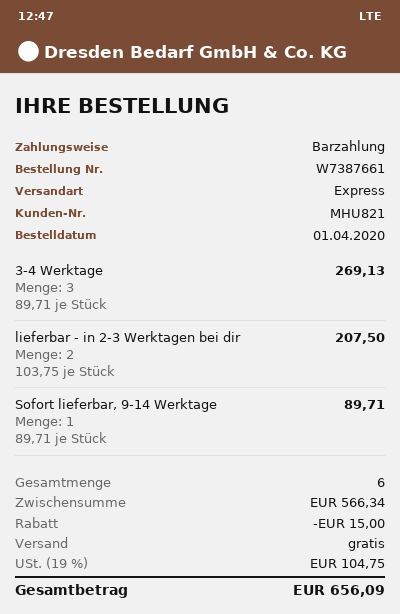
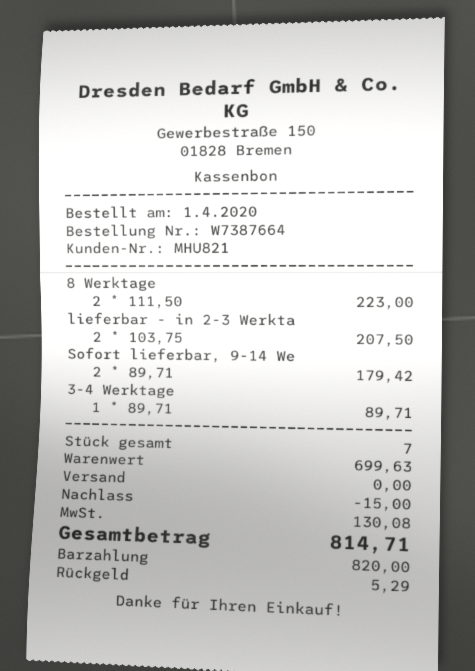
order number: W7387661 -> W7387664
3-4 Werktage: 3 x 89.71 = 269.13 -> 1 x 89.71 = 89.71
Sofort lieferbar, 9-14 Werktage: 1 x 89.71 = 89.71 -> 2 x 89.71 = 179.42
8 Werktage: none -> 2 x 111.50 = 223.00
total quantity: 6 -> 7
subtotal: 566.34 -> 699.63
tax: 104.75 -> 130.08
total: 656.09 -> 814.71

